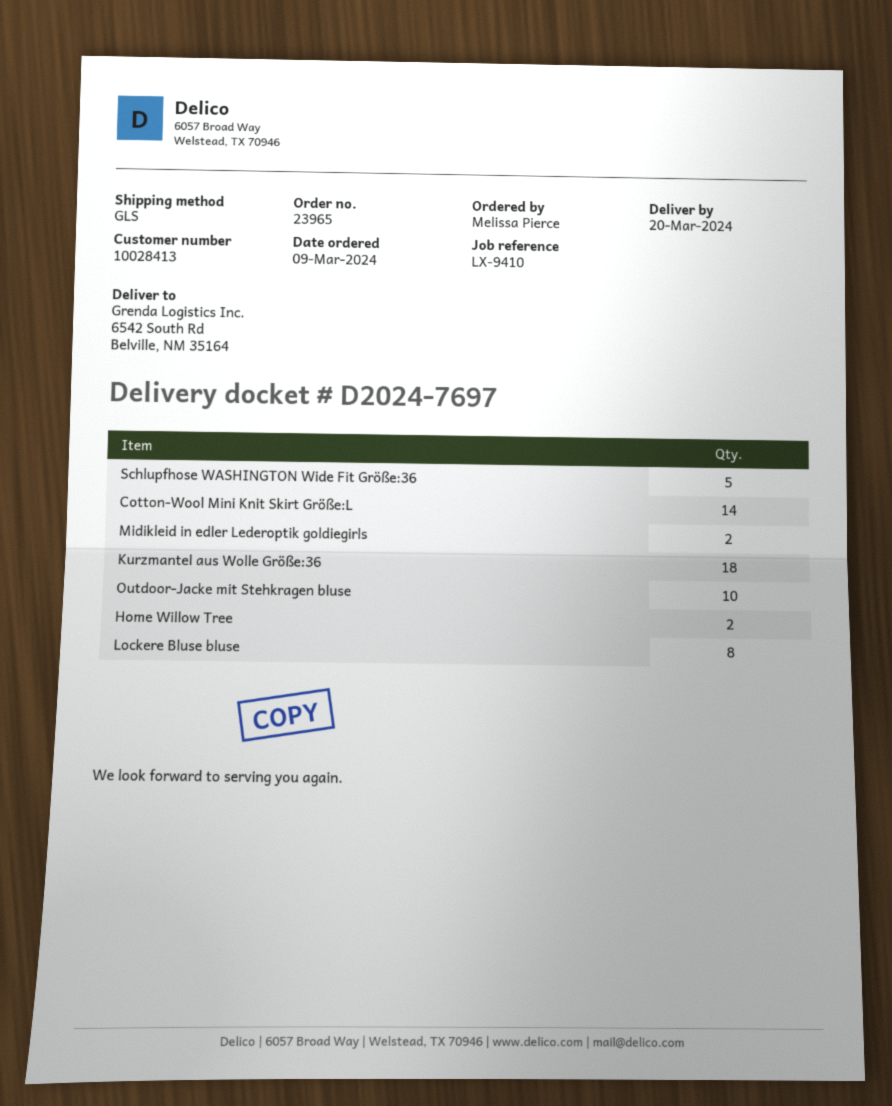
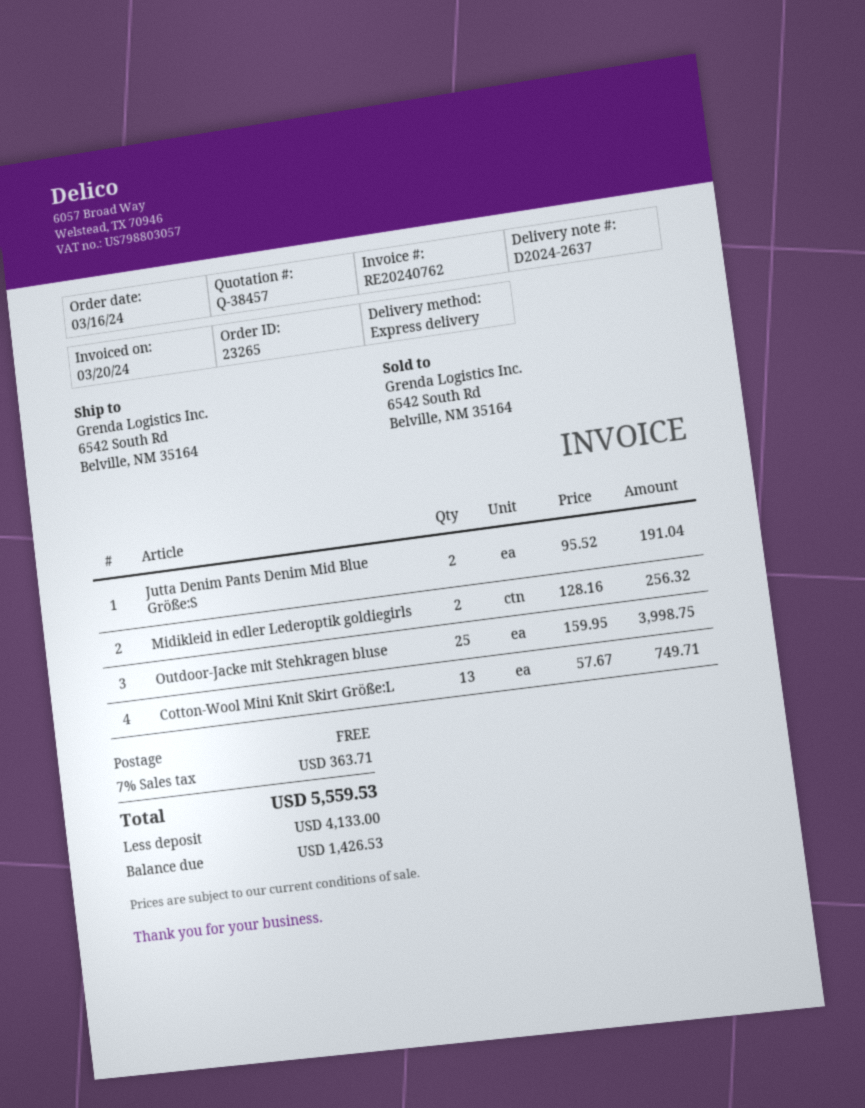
order number: 23965 -> 23265
order date: 2024-03-09 -> 2024-03-16
delivery note number: D2024-7697 -> D2024-2637
shipping method: GLS -> express
Schlupfhose WASHINGTON Wide Fit Größe:36: 5 -> none
Cotton-Wool Mini Knit Skirt Größe:L: 14 -> 13
Kurzmantel aus Wolle Größe:36: 18 -> none
Outdoor-Jacke mit Stehkragen bluse: 10 -> 25
Home Willow Tree: 2 -> none
Lockere Bluse bluse: 8 -> none
Jutta Denim Pants Denim Mid Blue Größe:S: none -> 2

